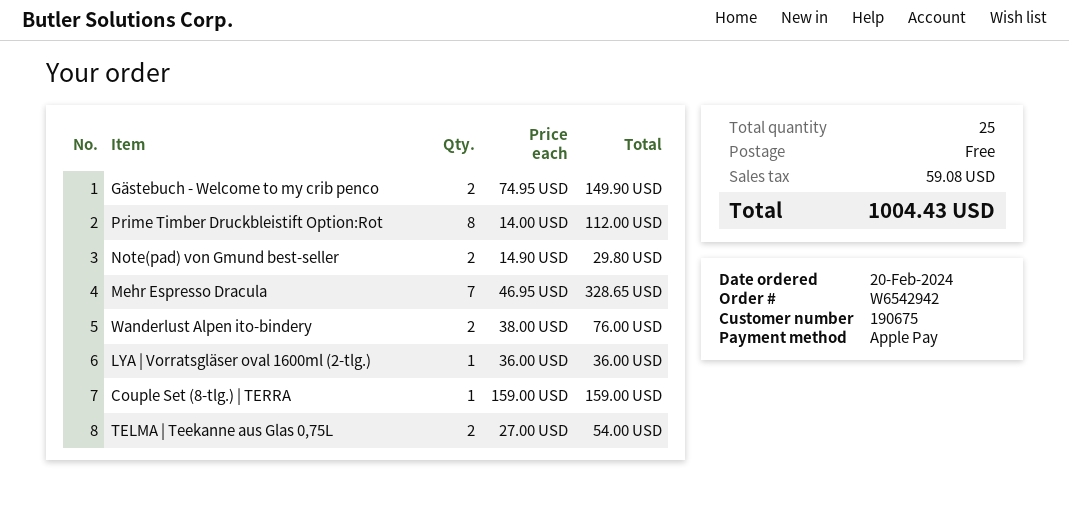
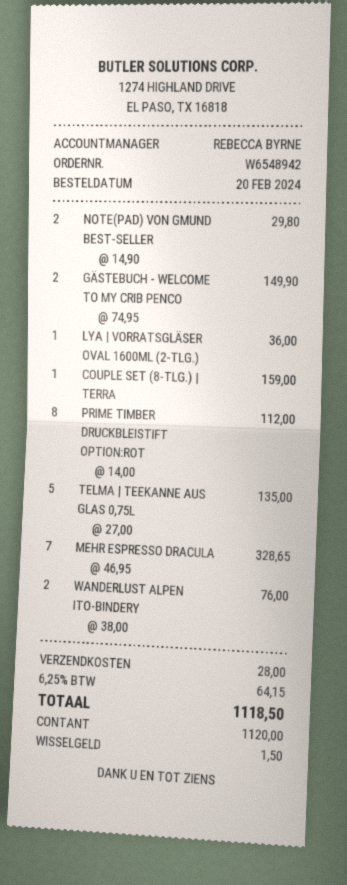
order number: W6542942 -> W6548942
payment method: Apple Pay -> cash
TELMA | Teekanne aus Glas 0,75L: 2 x 27.00 = 54.00 -> 5 x 27.00 = 135.00
shipping: 0.00 -> 28.00
tax: 59.08 -> 64.15
total: 1004.43 -> 1118.50

